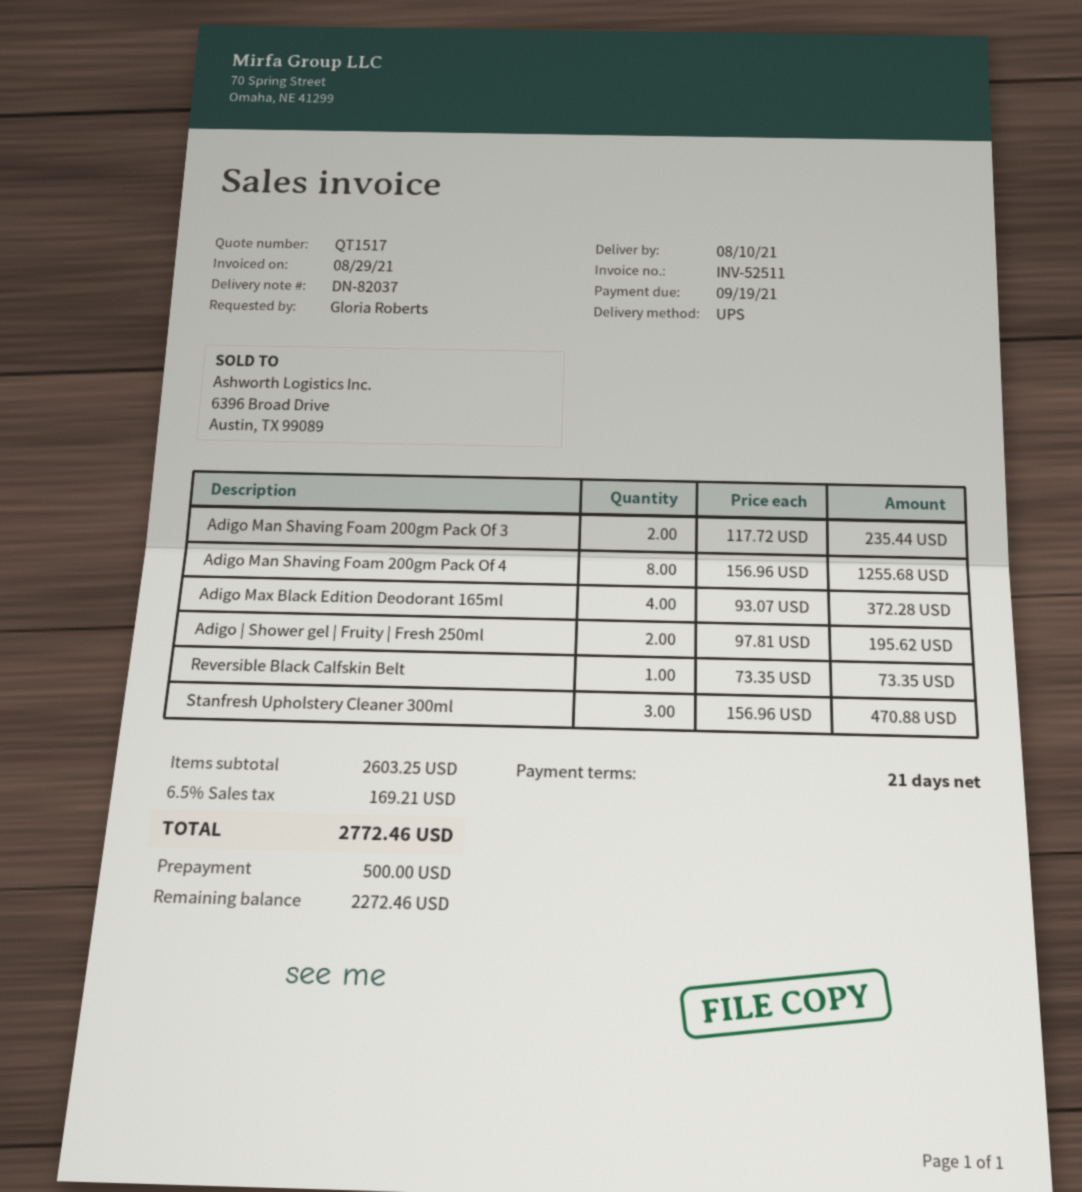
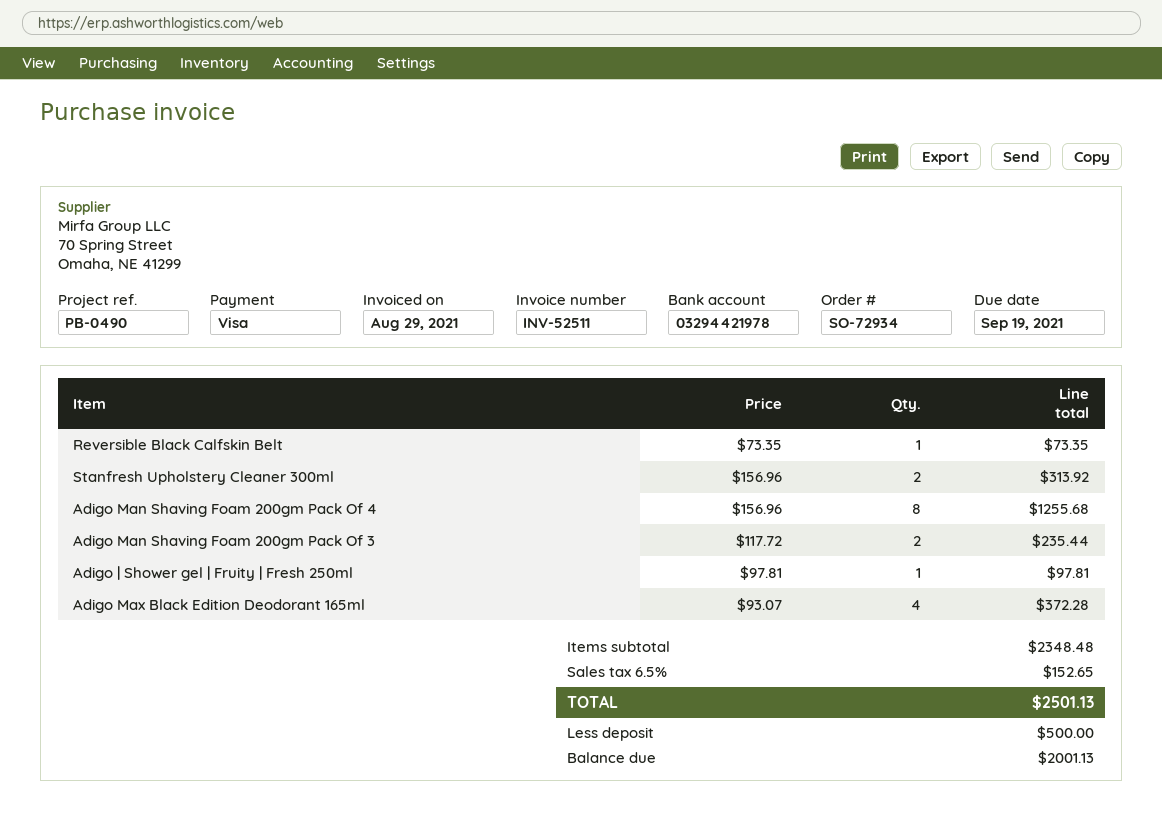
Adigo | Shower gel | Fruity | Fresh 250ml: 2 x 97.81 = 195.62 -> 1 x 97.81 = 97.81
Stanfresh Upholstery Cleaner 300ml: 3 x 156.96 = 470.88 -> 2 x 156.96 = 313.92
subtotal: 2603.25 -> 2348.48
tax: 6.5% = 169.21 -> 6.5% = 152.65
total: 2772.46 -> 2501.13
balance: 2272.46 -> 2001.13

